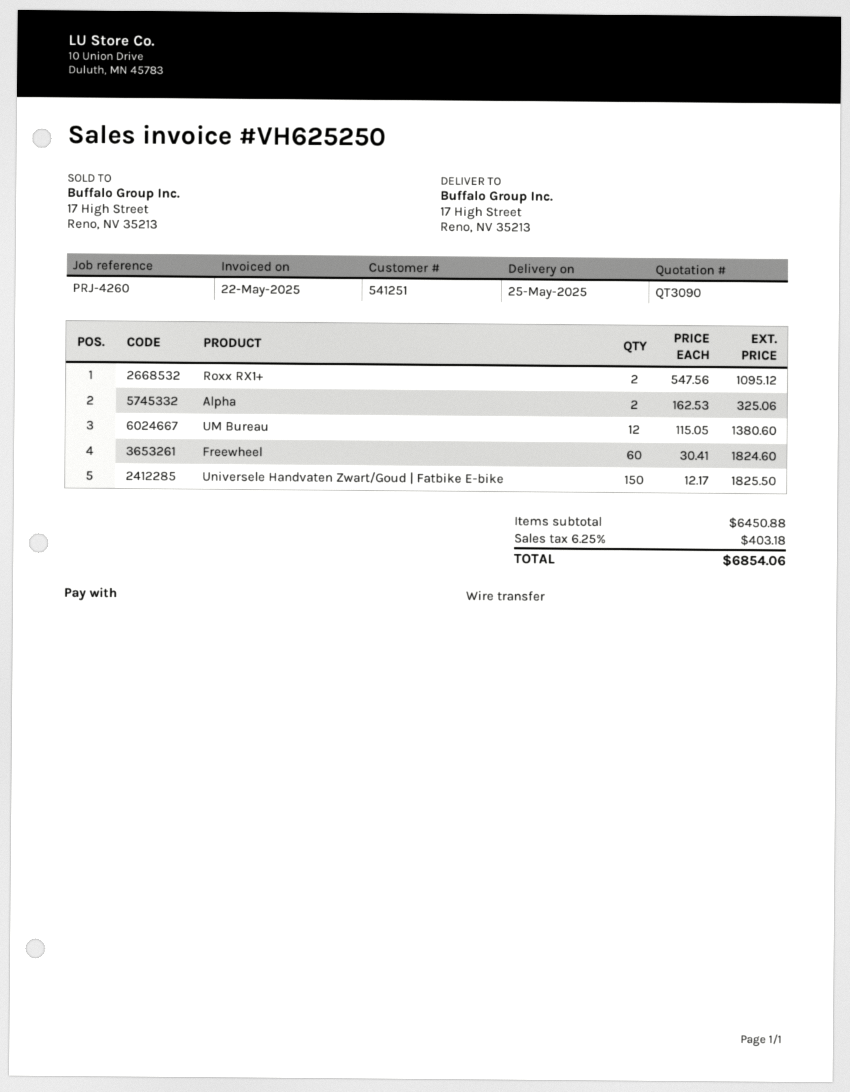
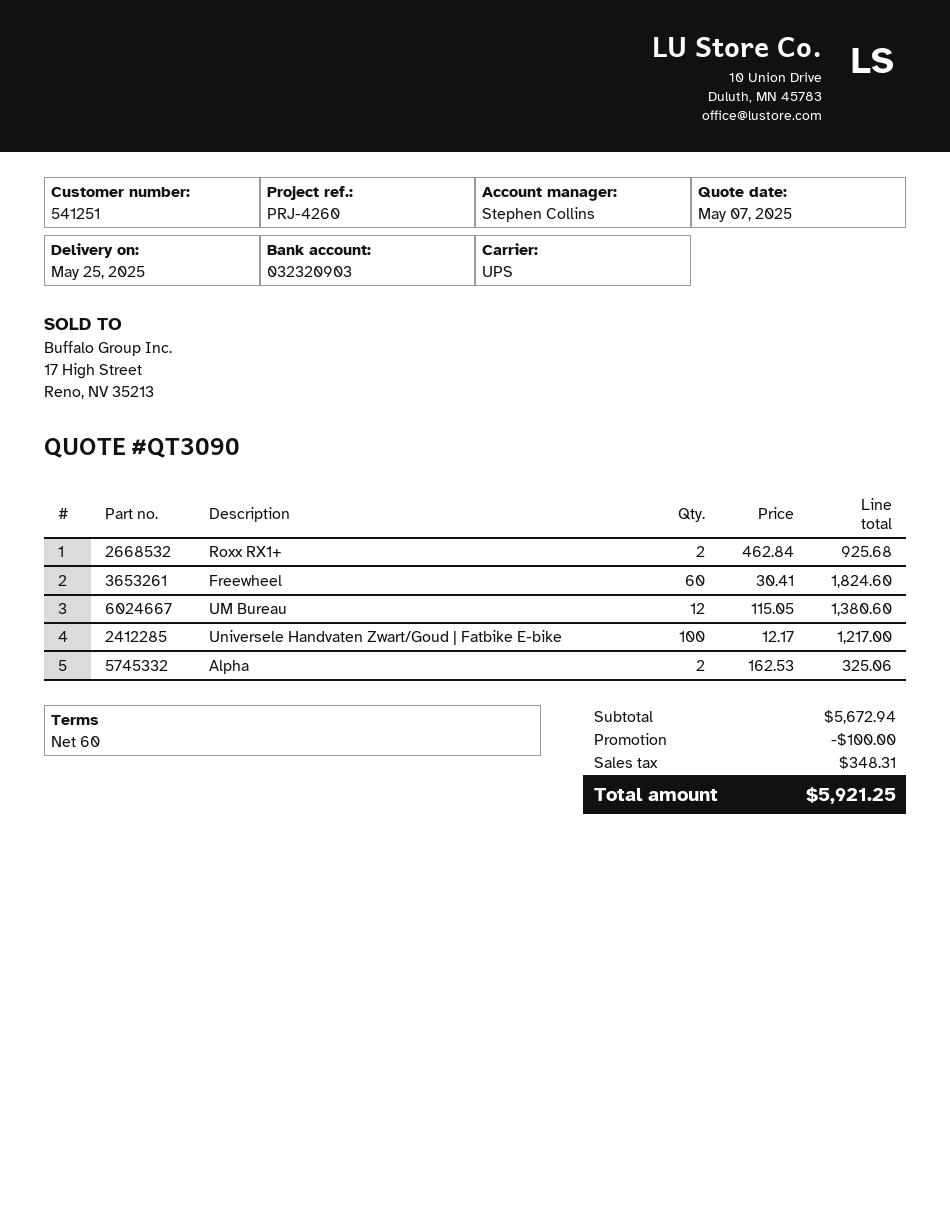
Roxx RX1+: 2 x 547.56 = 1095.12 -> 2 x 462.84 = 925.68
Universele Handvaten Zwart/Goud | Fatbike E-bike: 150 x 12.17 = 1825.50 -> 100 x 12.17 = 1217.00
subtotal: 6450.88 -> 5672.94
discount: none -> 100.00
tax: 403.18 -> 348.31
total: 6854.06 -> 5921.25

